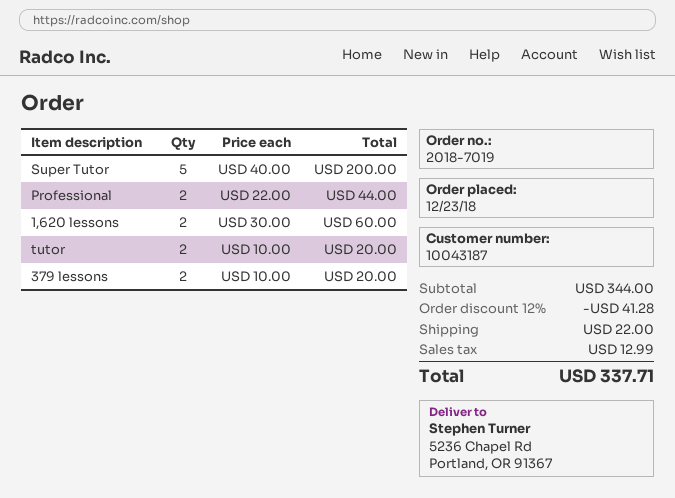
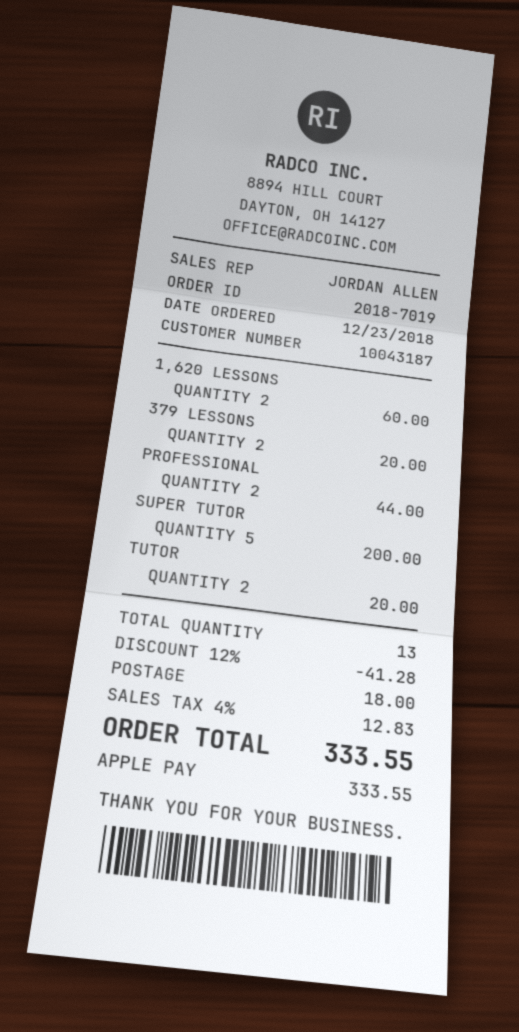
shipping: 22.00 -> 18.00
tax: 12.99 -> 12.83
total: 337.71 -> 333.55

